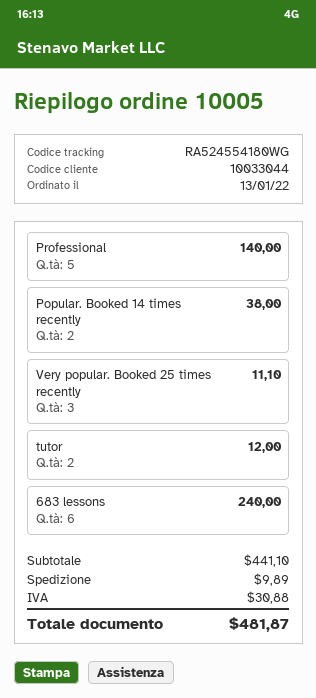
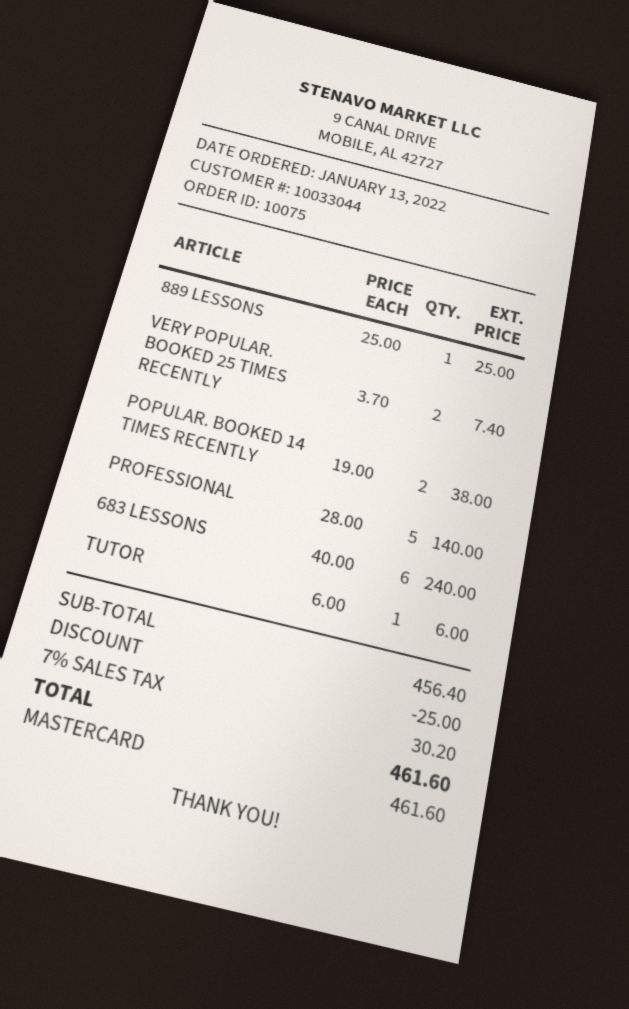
order number: 10005 -> 10075
Very popular. Booked 25 times recently: 3 for 11.10 -> 2 for 7.40
tutor: 2 for 12.00 -> 1 for 6.00
889 LESSONS: none -> 1 for 25.00
subtotal: 441.10 -> 456.40
discount: none -> 25.00
shipping: 9.89 -> none
tax: 30.88 -> 30.20
total: 481.87 -> 461.60

